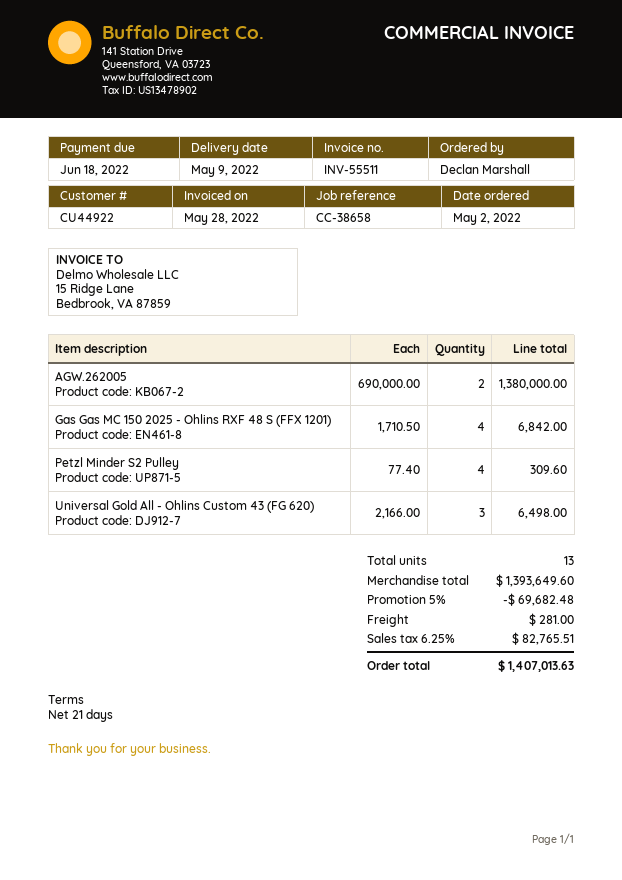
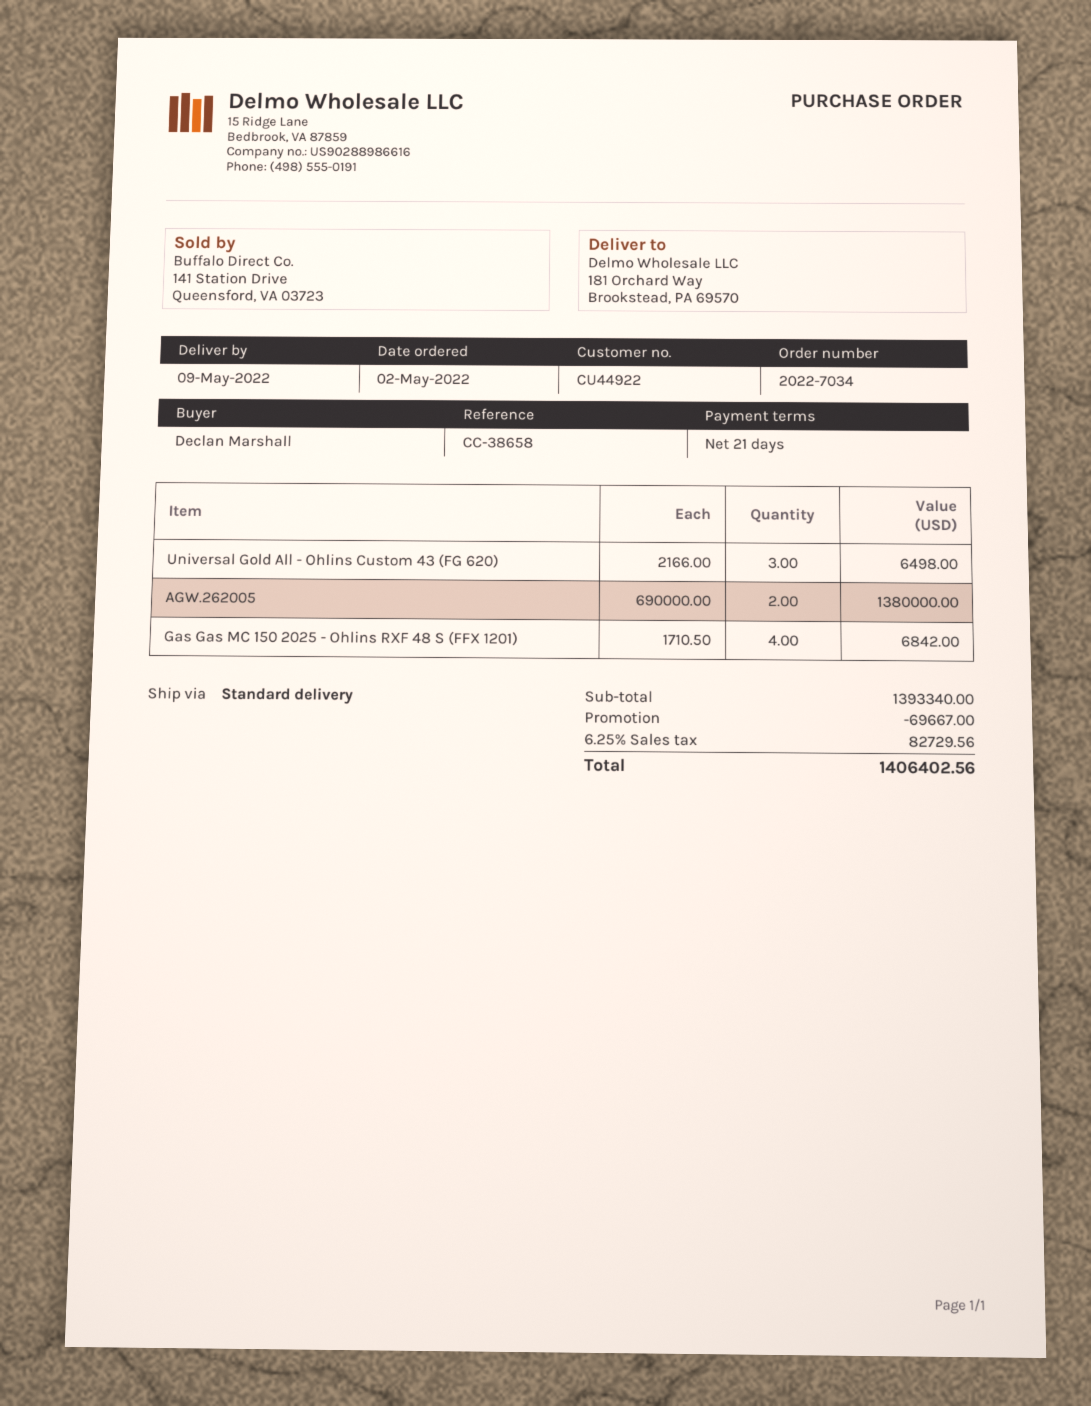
Petzl Minder S2 Pulley: 4 x 77.40 = 309.60 -> none
subtotal: 1393649.60 -> 1393340.00
discount: 69682.48 -> 69667.00
shipping: 281.00 -> none
tax: 6.25% = 82765.51 -> 6.25% = 82729.56
total: 1407013.63 -> 1406402.56

